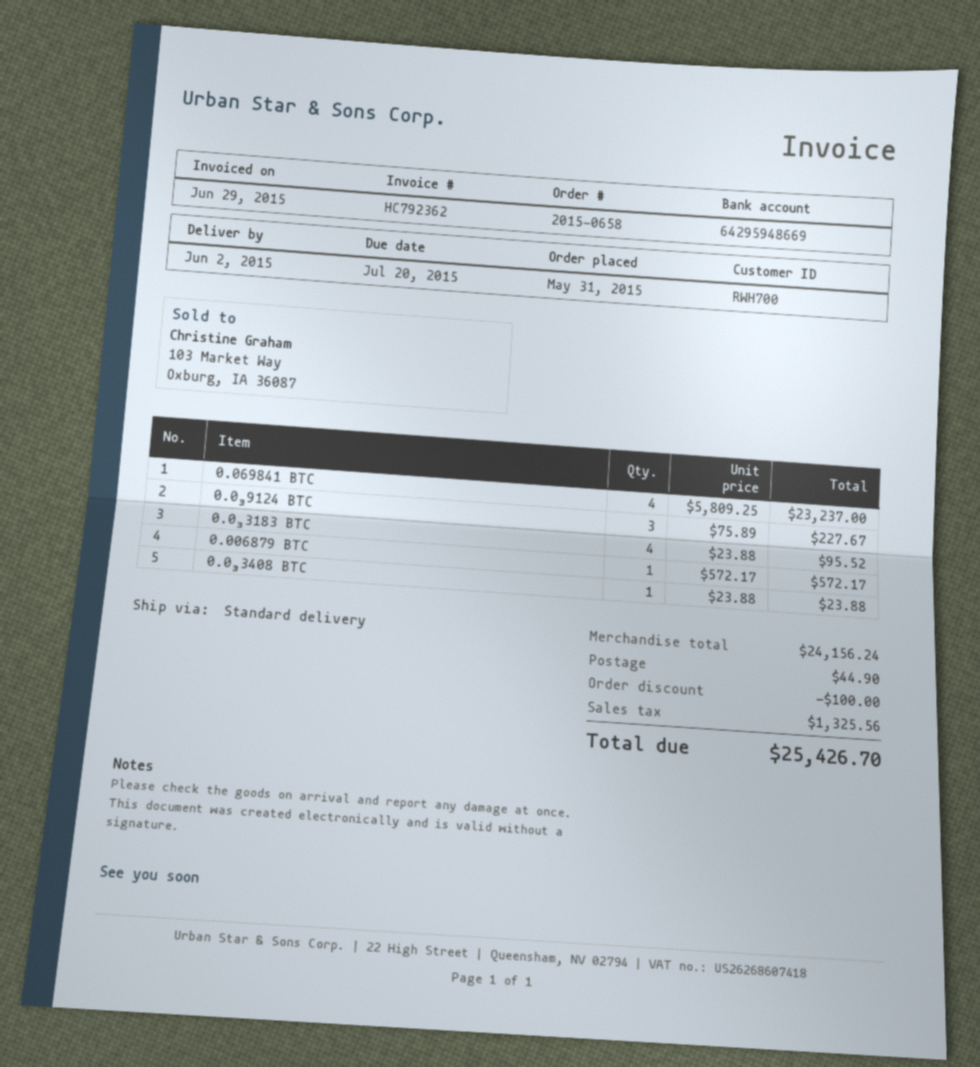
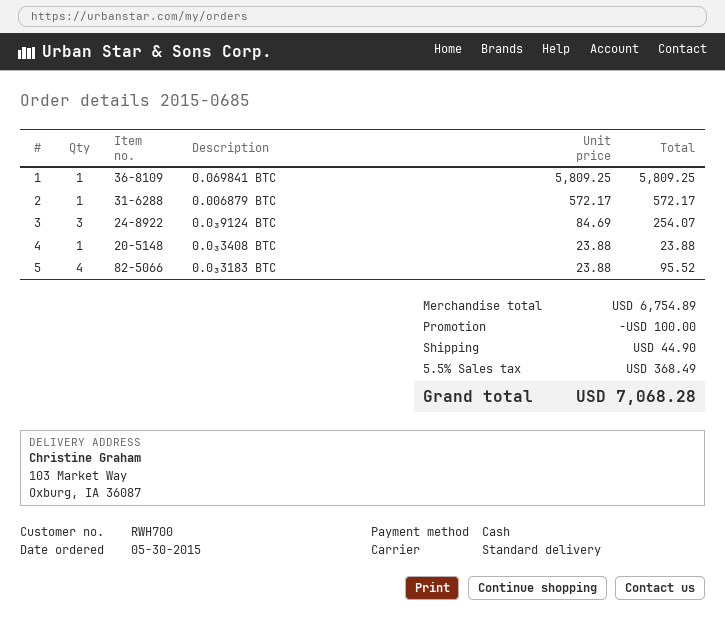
order number: 2015-0658 -> 2015-0685
order date: 2015-05-31 -> 2015-05-30
0.069841 BTC: 4 x 5809.25 = 23237.00 -> 1 x 5809.25 = 5809.25
0.0₃9124 BTC: 3 x 75.89 = 227.67 -> 3 x 84.69 = 254.07
subtotal: 24156.24 -> 6754.89
tax: 1325.56 -> 368.49
total: 25426.70 -> 7068.28

